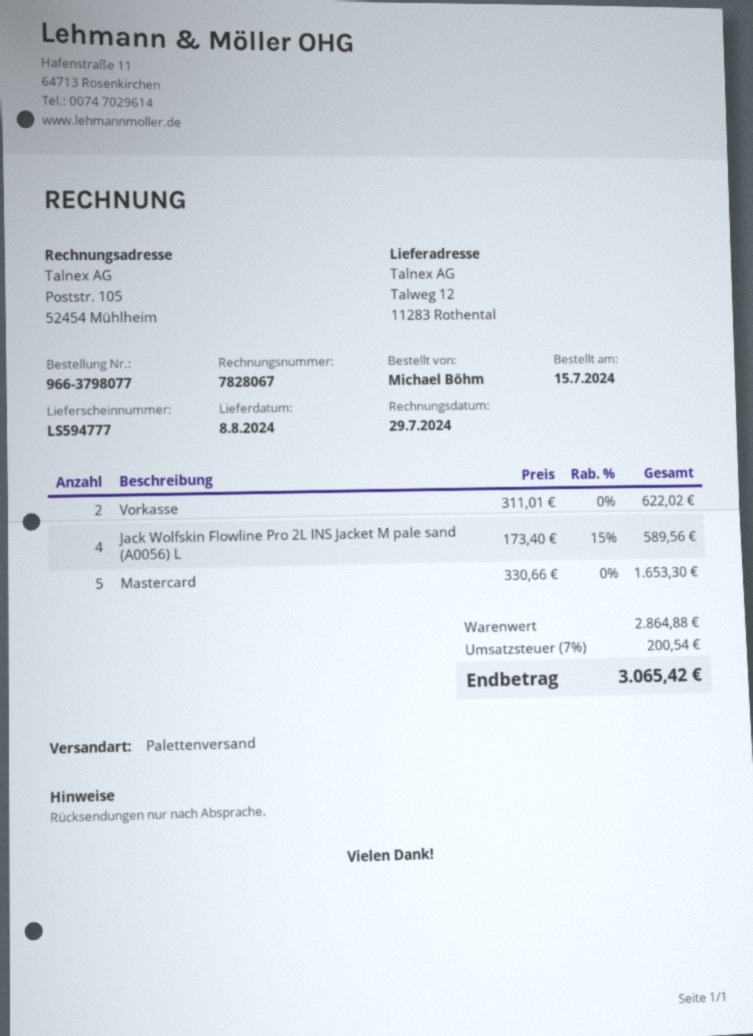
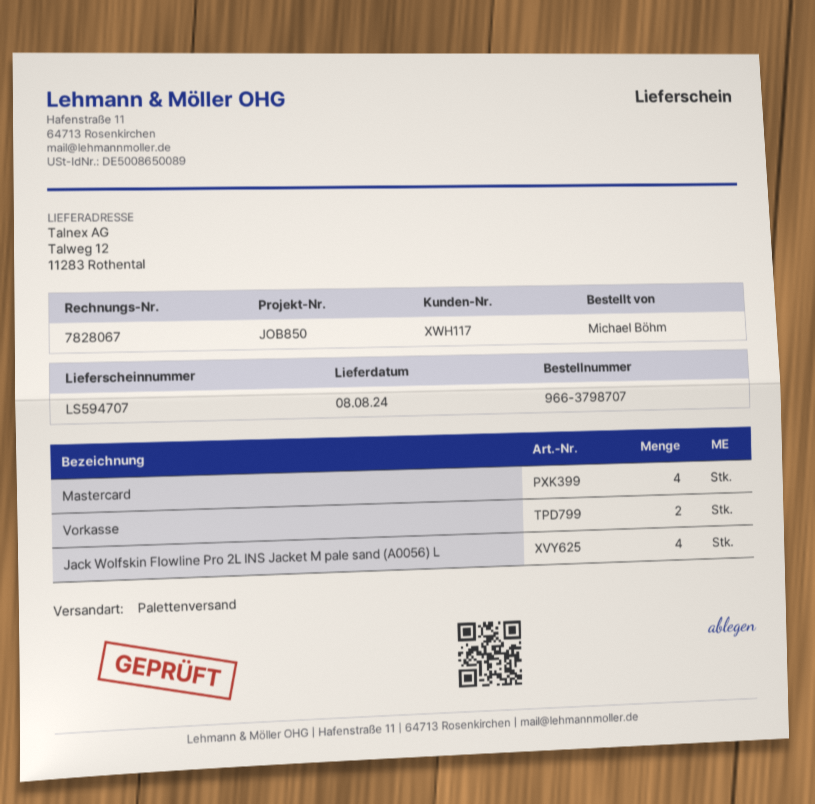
order number: 966-3798077 -> 966-3798707
delivery note number: LS594777 -> LS594707
Mastercard: 5 -> 4

